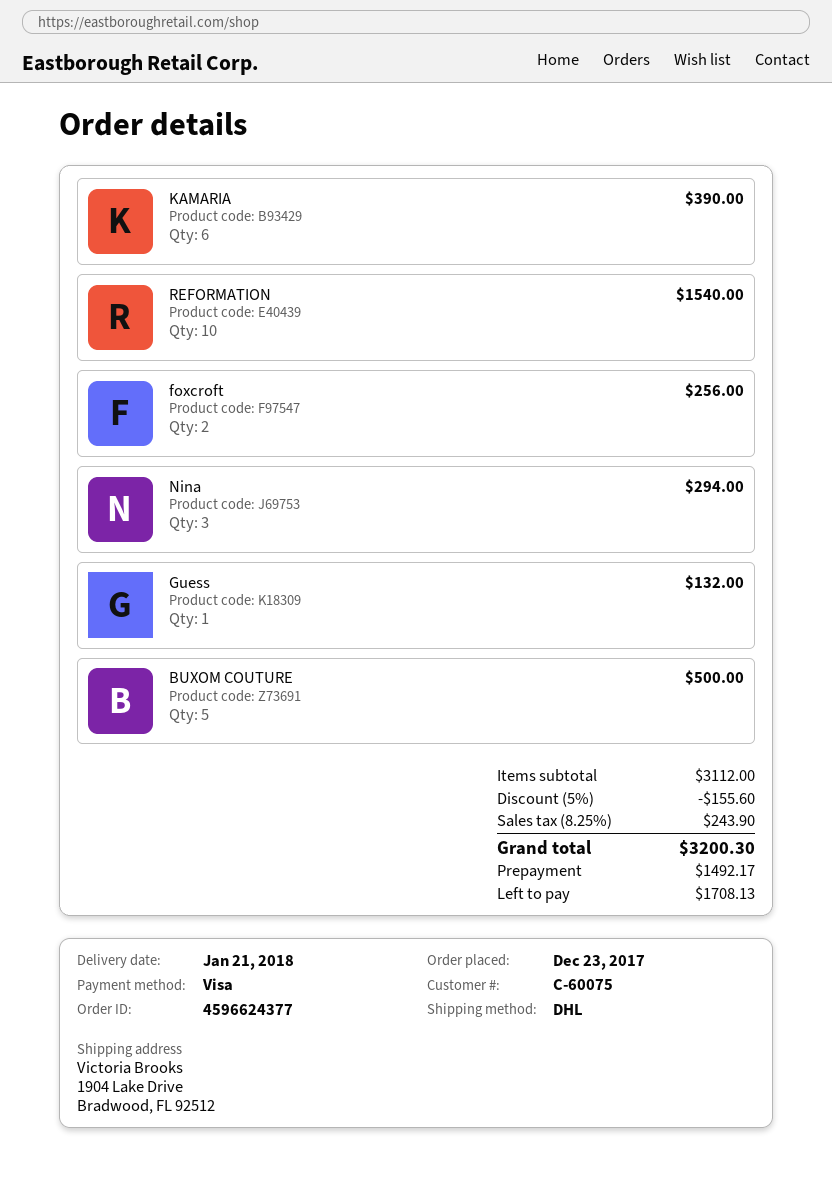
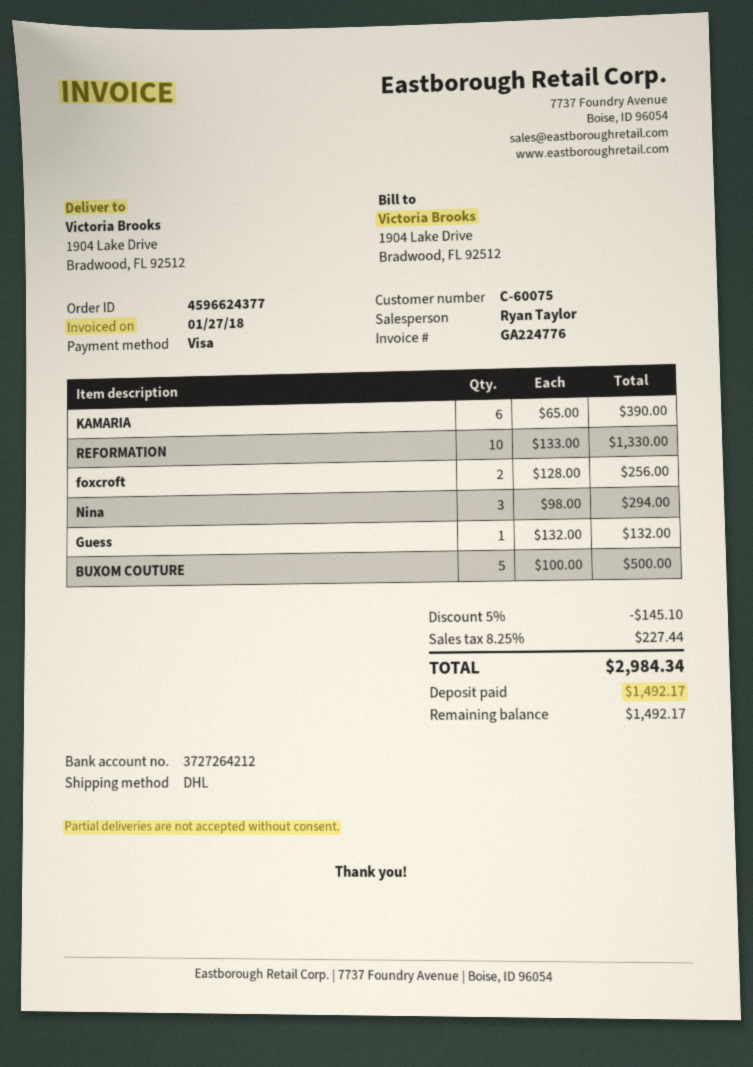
REFORMATION: 10 for 1540.00 -> 10 for 1330.00
discount: 5% = 155.60 -> 5% = 145.10
tax: 8.25% = 243.90 -> 8.25% = 227.44
total: 3200.30 -> 2984.34
balance: 1708.13 -> 1492.17

